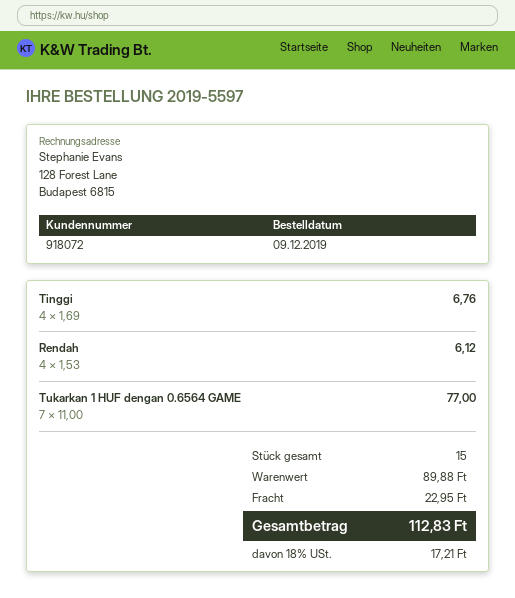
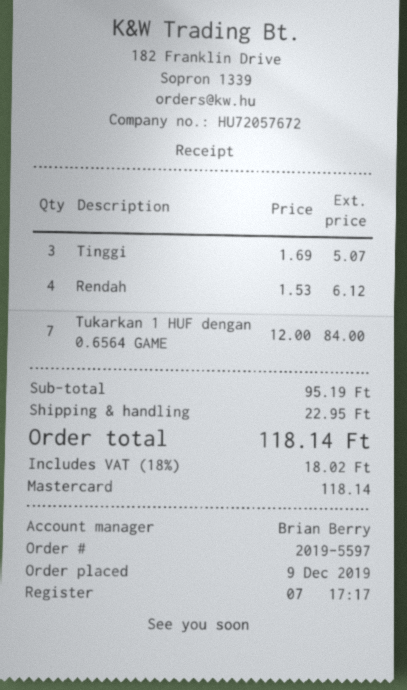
Tinggi: 4 x 1.69 = 6.76 -> 3 x 1.69 = 5.07
Tukarkan 1 HUF dengan 0.6564 GAME: 7 x 11.00 = 77.00 -> 7 x 12.00 = 84.00
subtotal: 89.88 -> 95.19
tax: 18% = 17.21 -> 18% = 18.02
total: 112.83 -> 118.14

